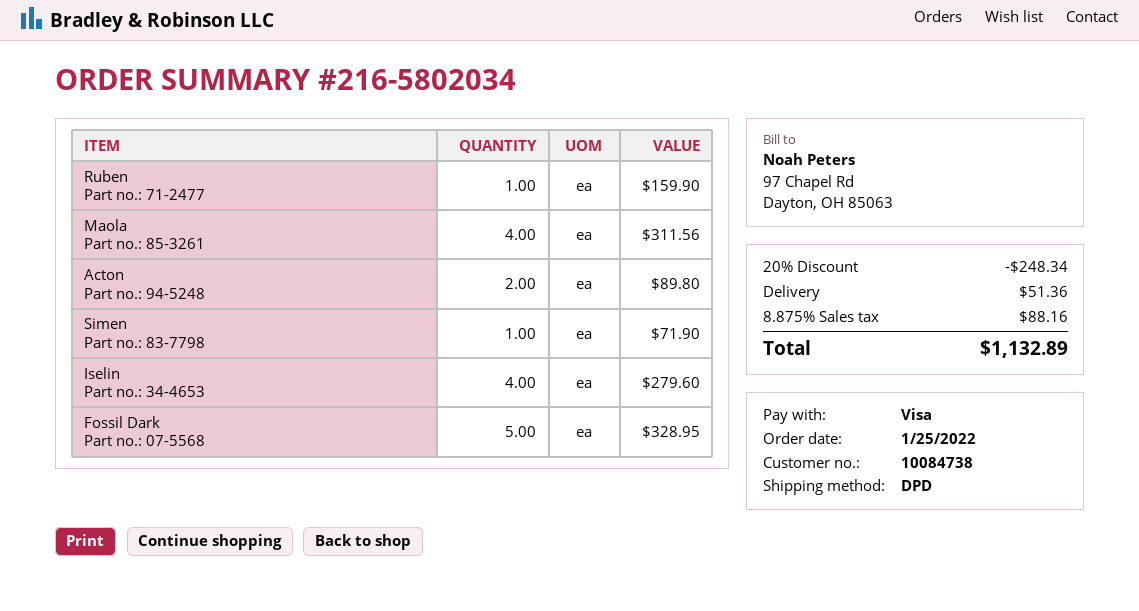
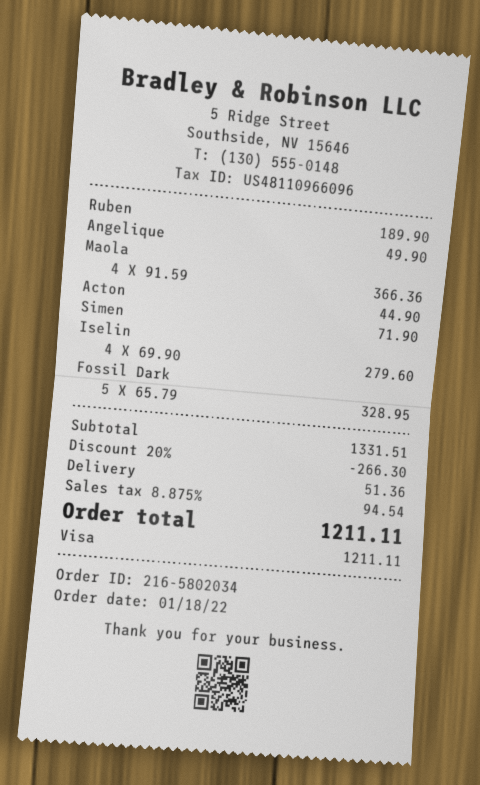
order date: 2022-01-25 -> 2022-01-18
Ruben: 1 for 159.90 -> 1 for 189.90
Maola: 4 for 311.56 -> 4 for 366.36
Acton: 2 for 89.80 -> 1 for 44.90
Angelique: none -> 1 for 49.90
discount: 20% = 248.34 -> 20% = 266.30
tax: 8.875% = 88.16 -> 8.875% = 94.54
total: 1132.89 -> 1211.11

